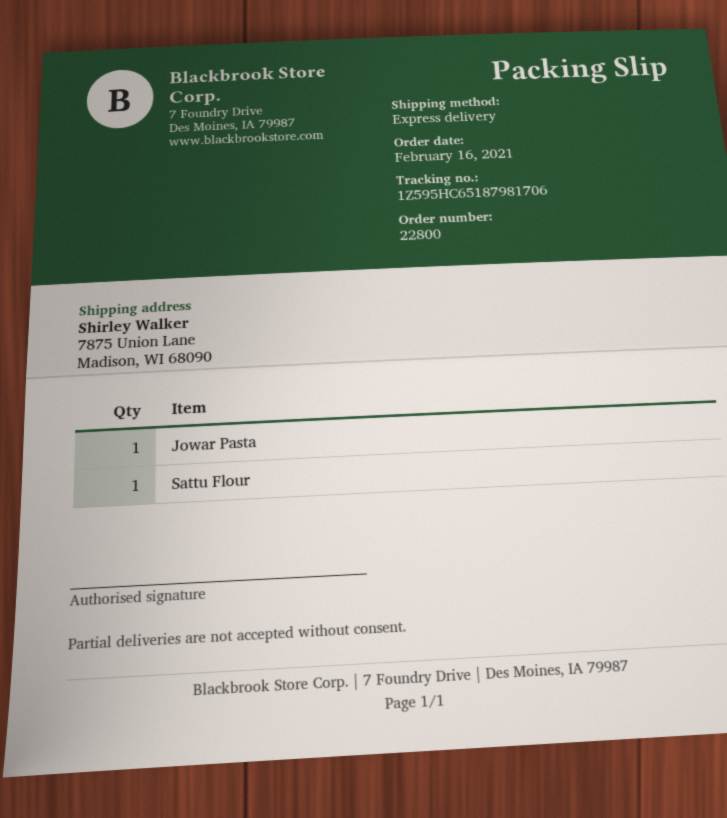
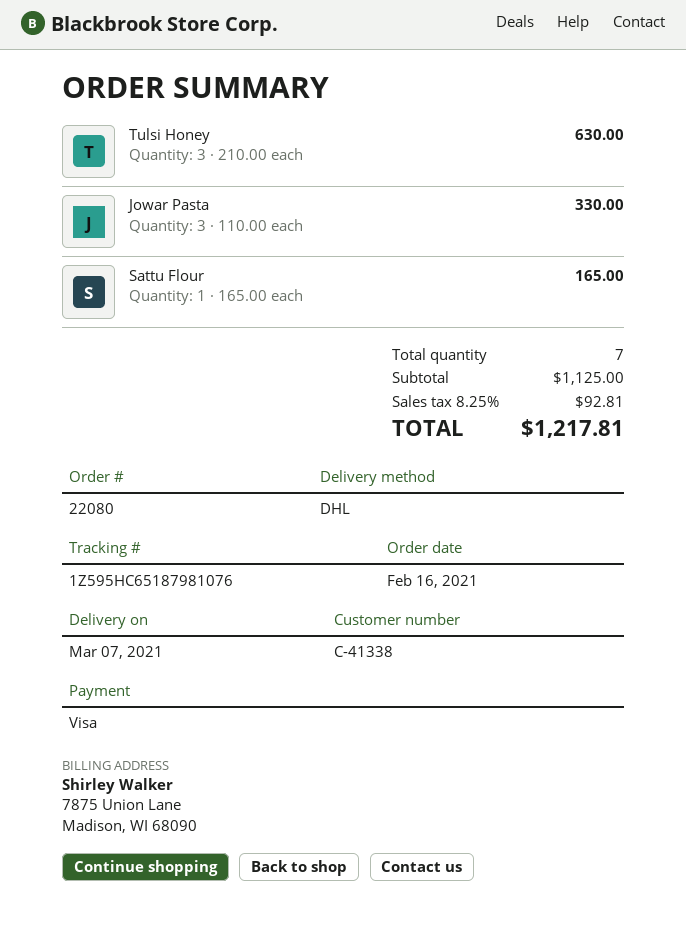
order number: 22800 -> 22080
shipping method: express -> DHL
tracking number: 1Z595HC65187981706 -> 1Z595HC65187981076
Jowar Pasta: 1 -> 3
Tulsi Honey: none -> 3

